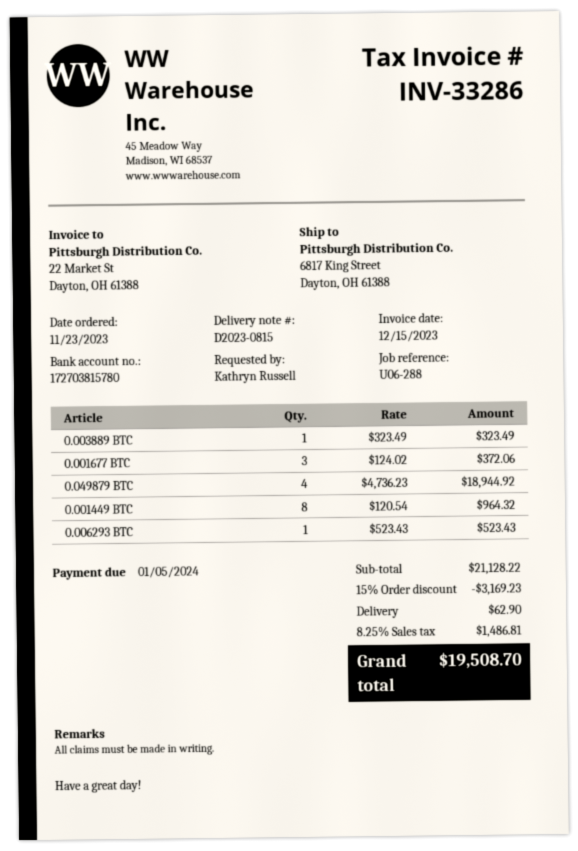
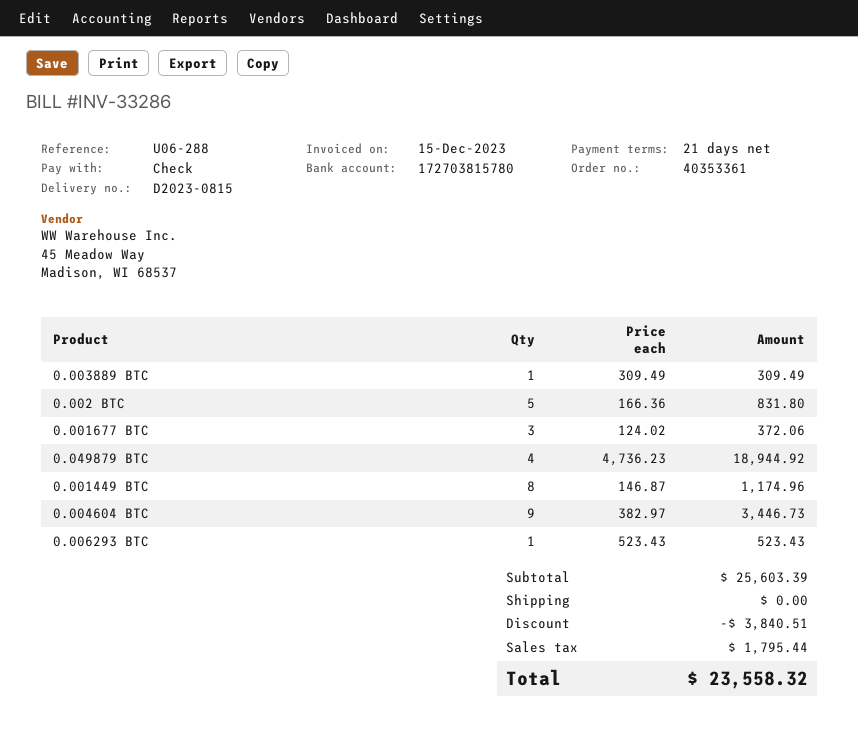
0.003889 BTC: 1 x 323.49 = 323.49 -> 1 x 309.49 = 309.49
0.001449 BTC: 8 x 120.54 = 964.32 -> 8 x 146.87 = 1174.96
0.002 BTC: none -> 5 x 166.36 = 831.80
0.004604 BTC: none -> 9 x 382.97 = 3446.73
subtotal: 21128.22 -> 25603.39
discount: 3169.23 -> 3840.51
shipping: 62.90 -> 0.00
tax: 1486.81 -> 1795.44
total: 19508.70 -> 23558.32

